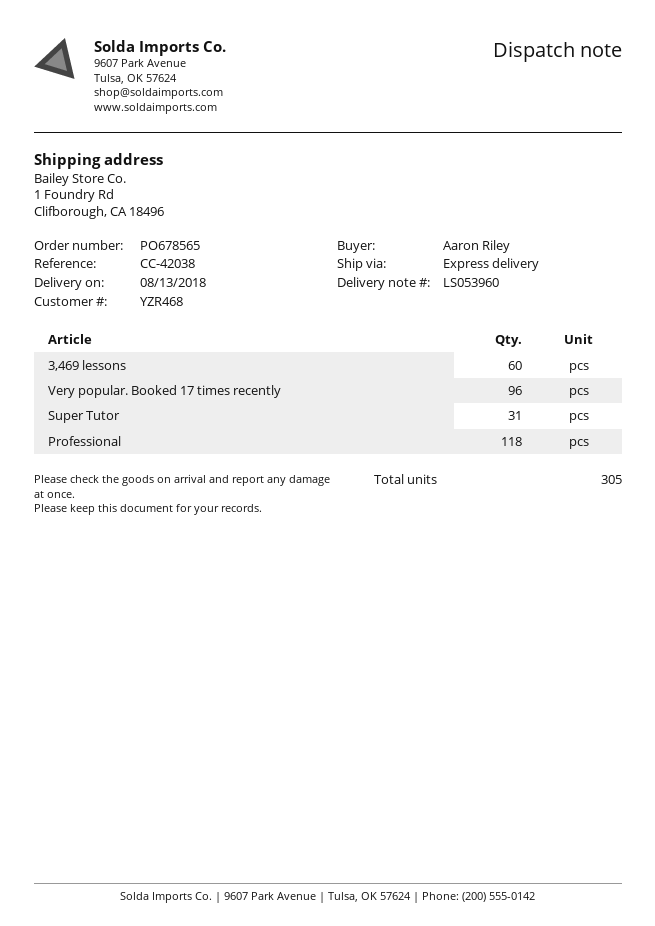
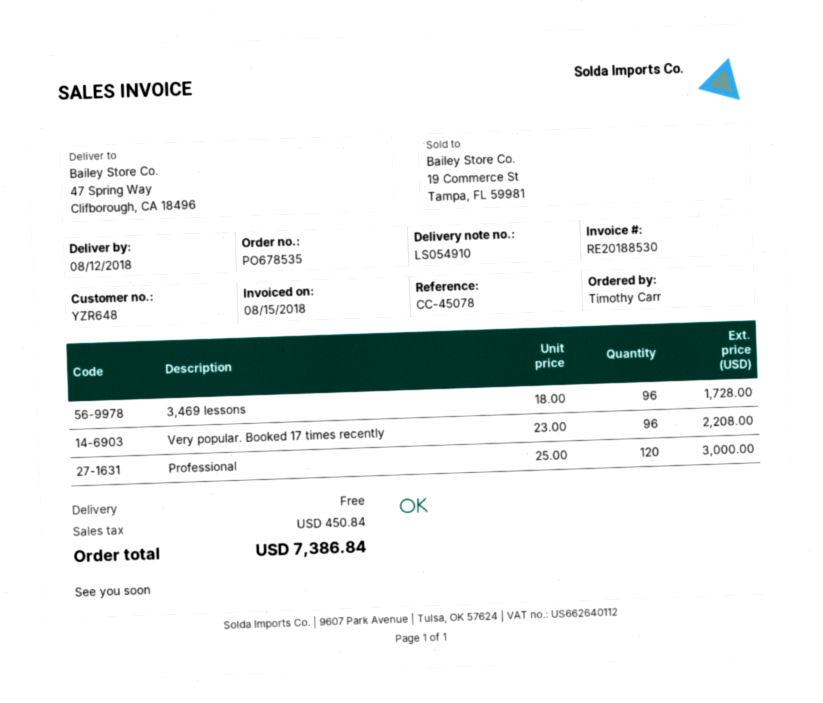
order number: PO678565 -> PO678535
delivery note number: LS053960 -> LS054910
delivery date: 2018-08-13 -> 2018-08-12
customer number: YZR468 -> YZR648
reference: CC-42038 -> CC-45078
ordered by: Aaron Riley -> Timothy Carr
ship to: 1 Foundry Rd, Clifborough, CA 18496 -> 47 Spring Way, Clifborough, CA 18496
3,469 lessons: 60 -> 96
Super Tutor: 31 -> none
Professional: 118 -> 120

